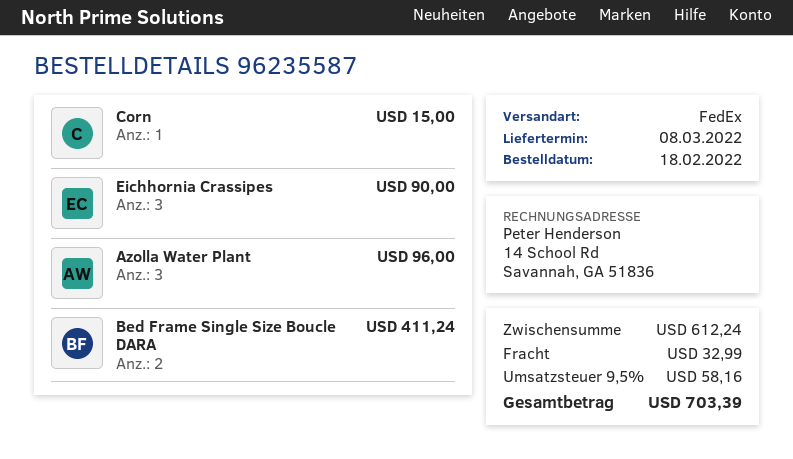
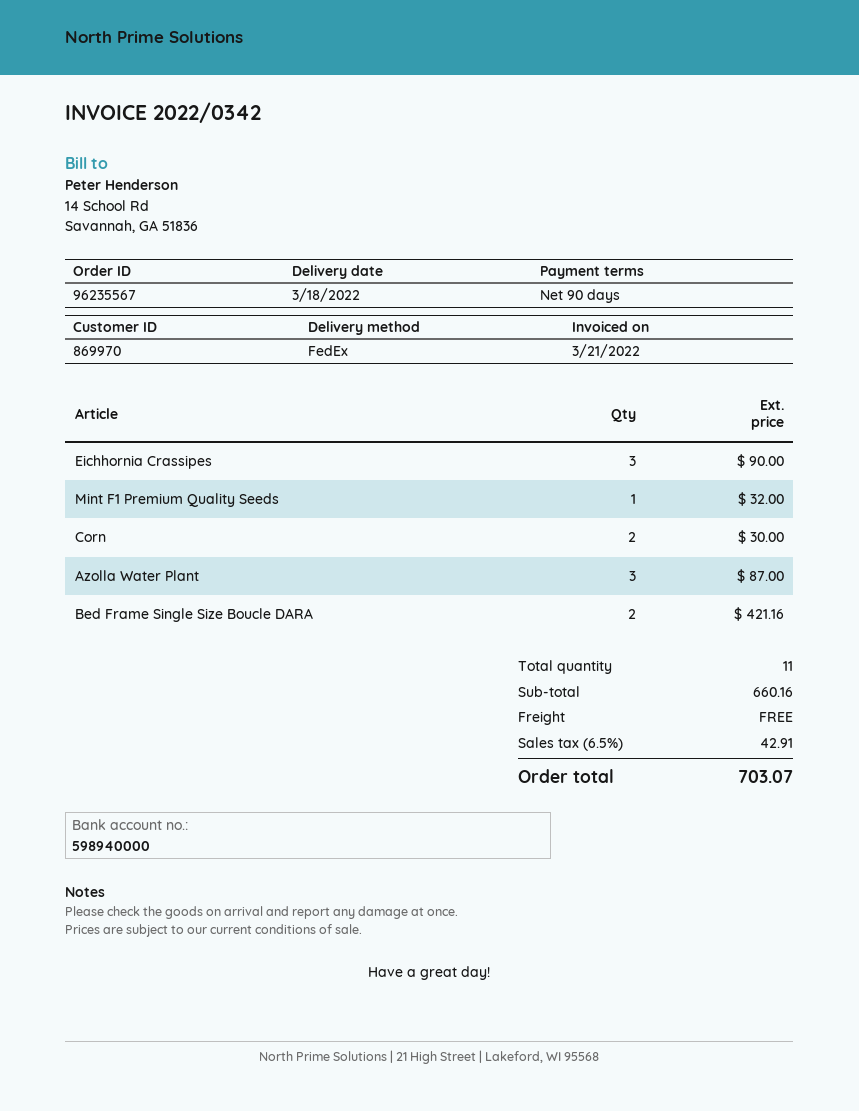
order number: 96235587 -> 96235567
delivery date: 2022-03-08 -> 2022-03-18
Corn: 1 for 15.00 -> 2 for 30.00
Azolla Water Plant: 3 for 96.00 -> 3 for 87.00
Bed Frame Single Size Boucle DARA: 2 for 411.24 -> 2 for 421.16
Mint F1 Premium Quality Seeds: none -> 1 for 32.00
subtotal: 612.24 -> 660.16
shipping: 32.99 -> 0.00
tax: 9.5% = 58.16 -> 6.5% = 42.91
total: 703.39 -> 703.07

